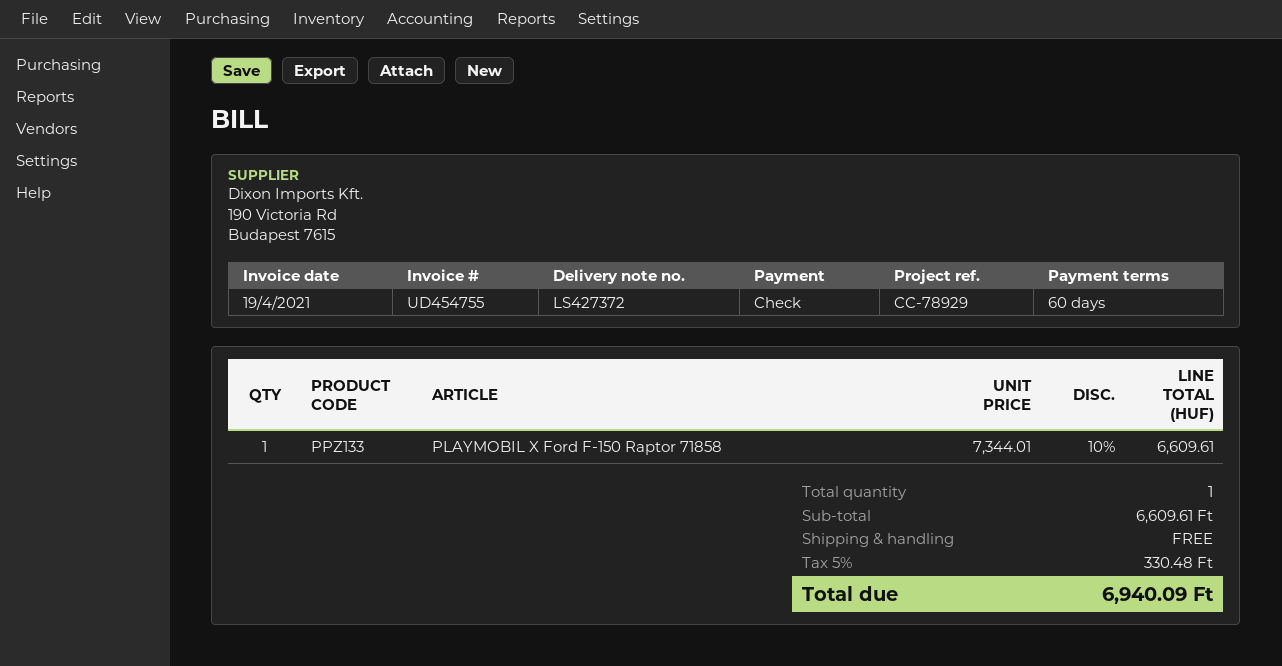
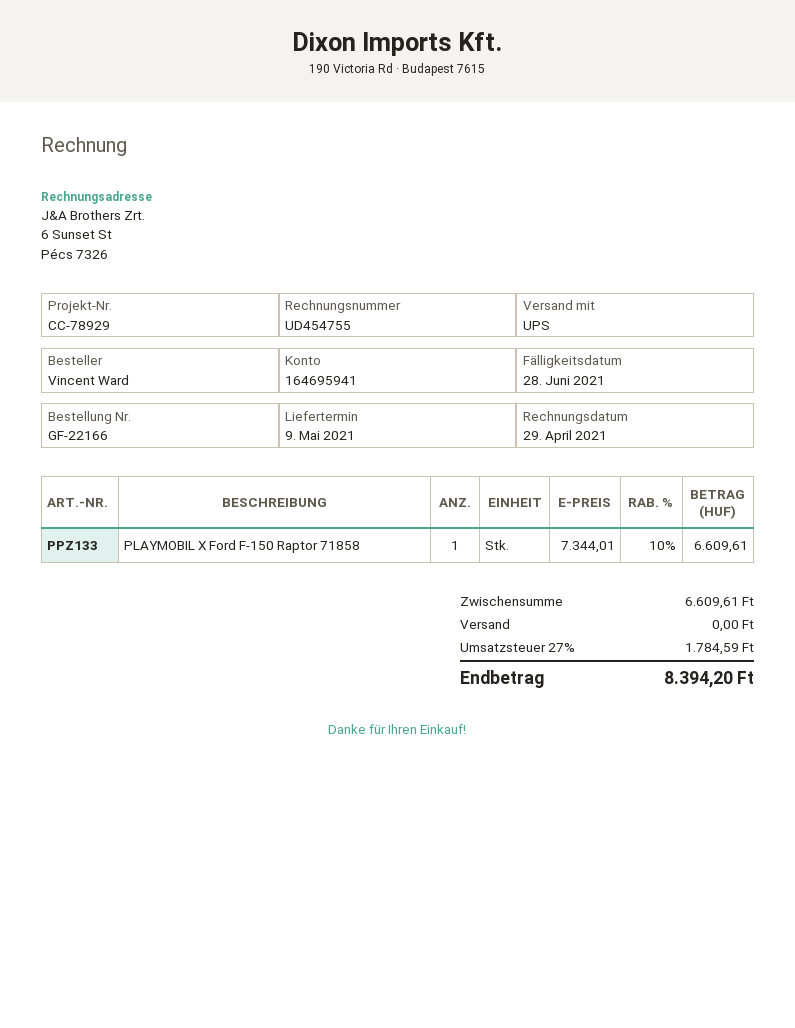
invoice date: 2021-04-19 -> 2021-04-29
tax: 5% = 330.48 -> 27% = 1784.59
total: 6940.09 -> 8394.20

